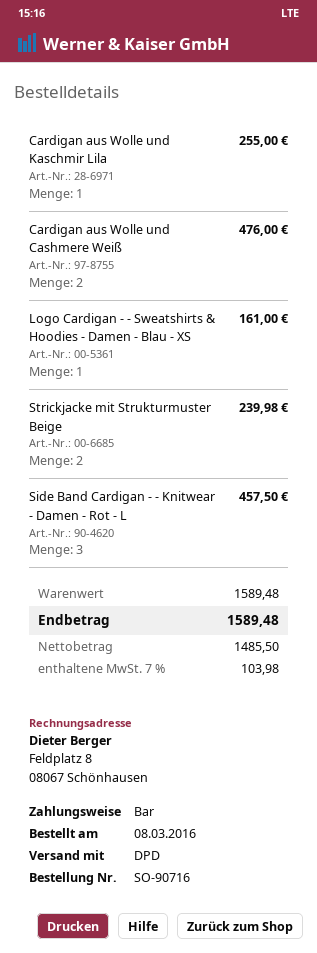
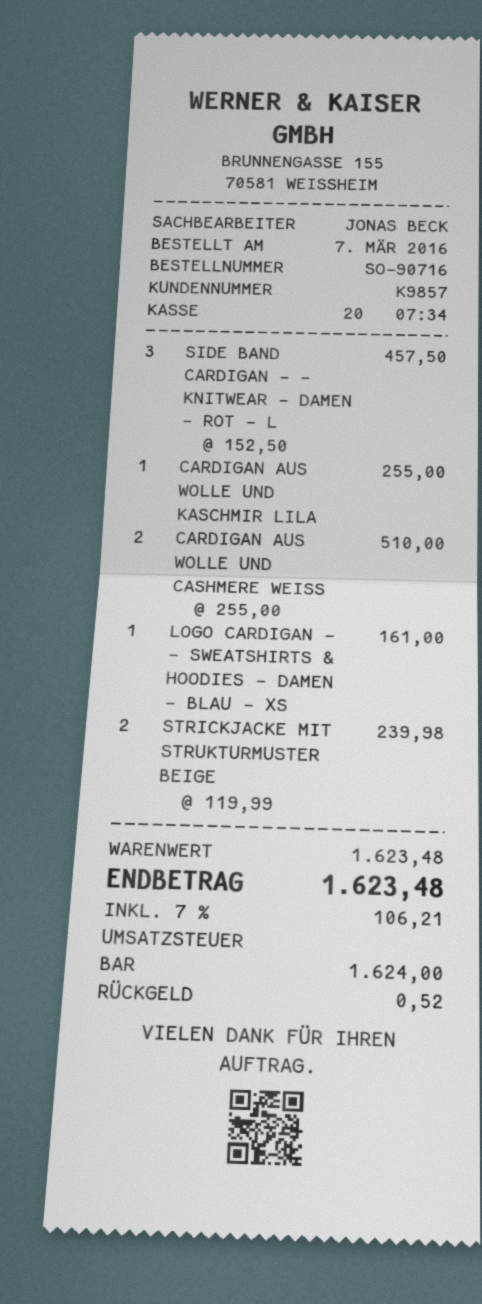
order date: 2016-03-08 -> 2016-03-07
Cardigan aus Wolle und Cashmere Weiß: 2 for 476.00 -> 2 for 510.00
subtotal: 1589.48 -> 1623.48
tax: 7% = 103.98 -> 7% = 106.21
total: 1589.48 -> 1623.48

